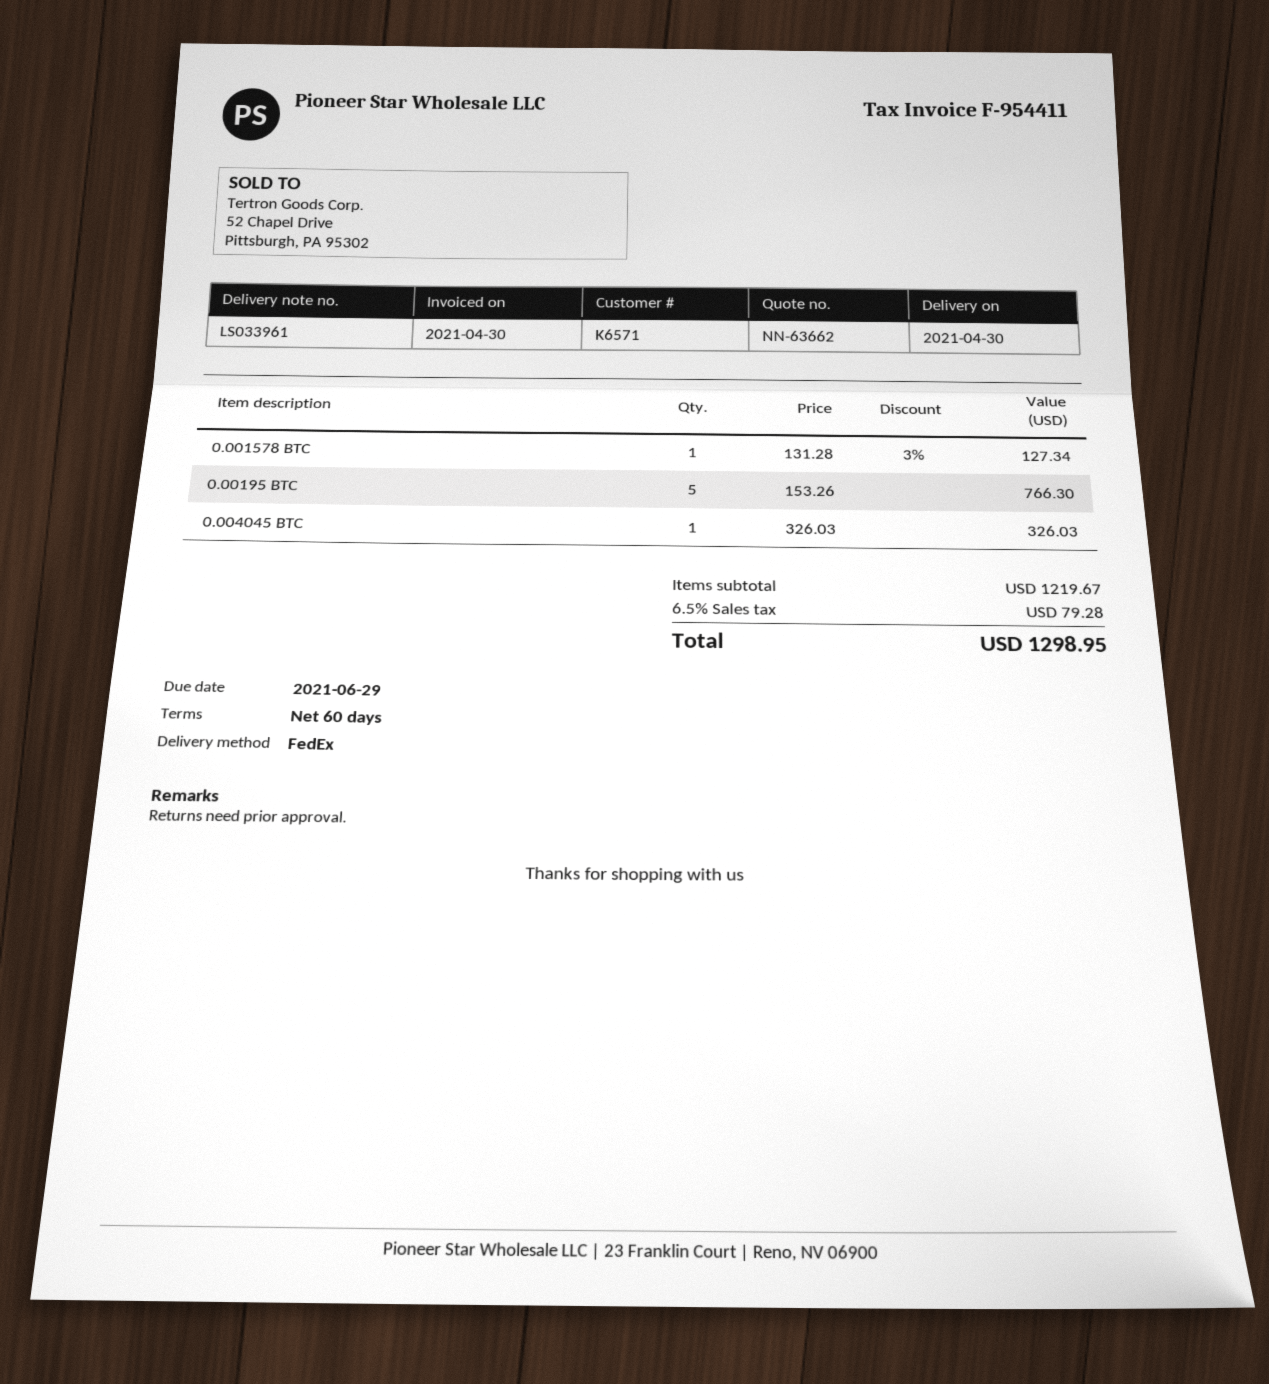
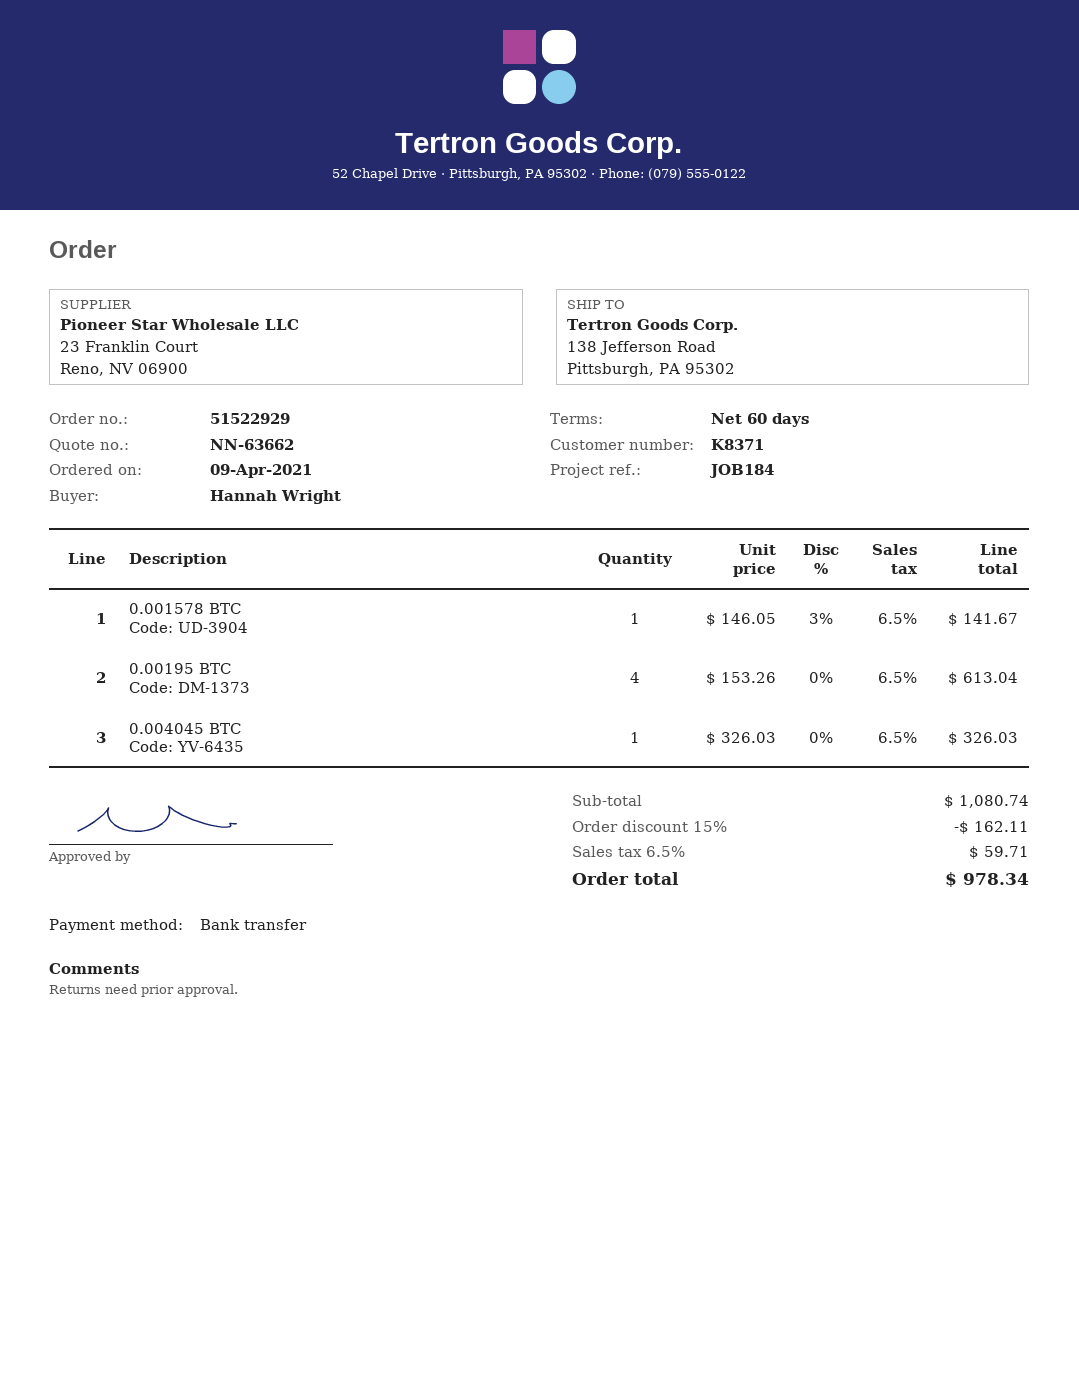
customer number: K6571 -> K8371
0.001578 BTC: 1 x 131.28 - 3% = 127.34 -> 1 x 146.05 - 3% = 141.67
0.00195 BTC: 5 x 153.26 = 766.30 -> 4 x 153.26 = 613.04
subtotal: 1219.67 -> 1080.74
discount: none -> 15% = 162.11
tax: 6.5% = 79.28 -> 6.5% = 59.71
total: 1298.95 -> 978.34

